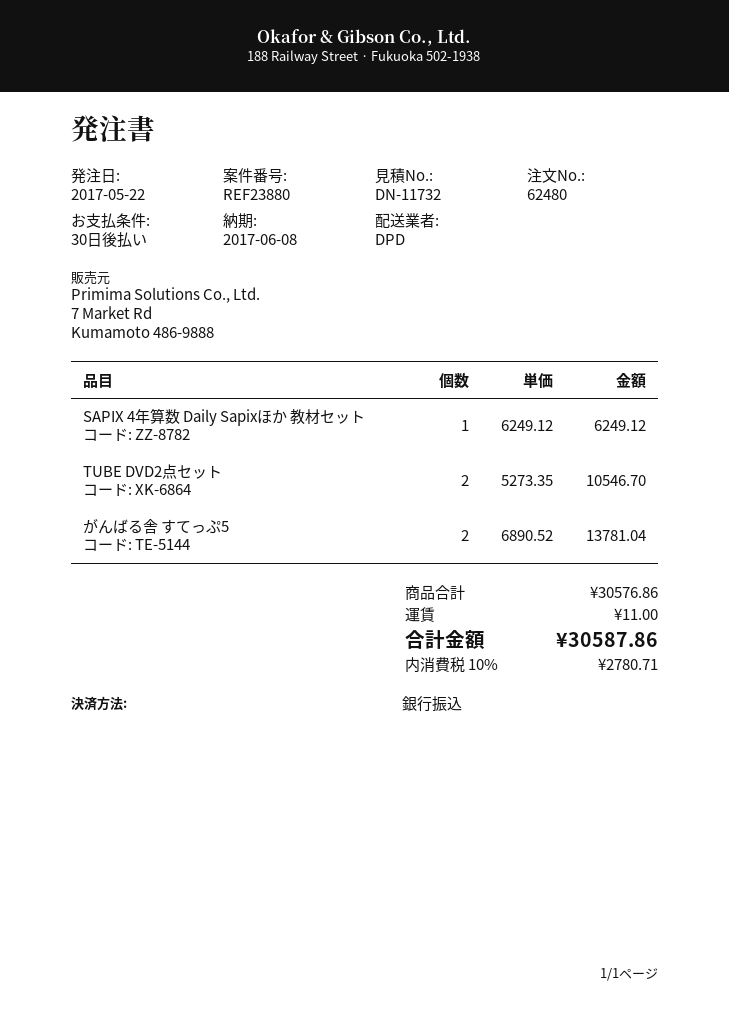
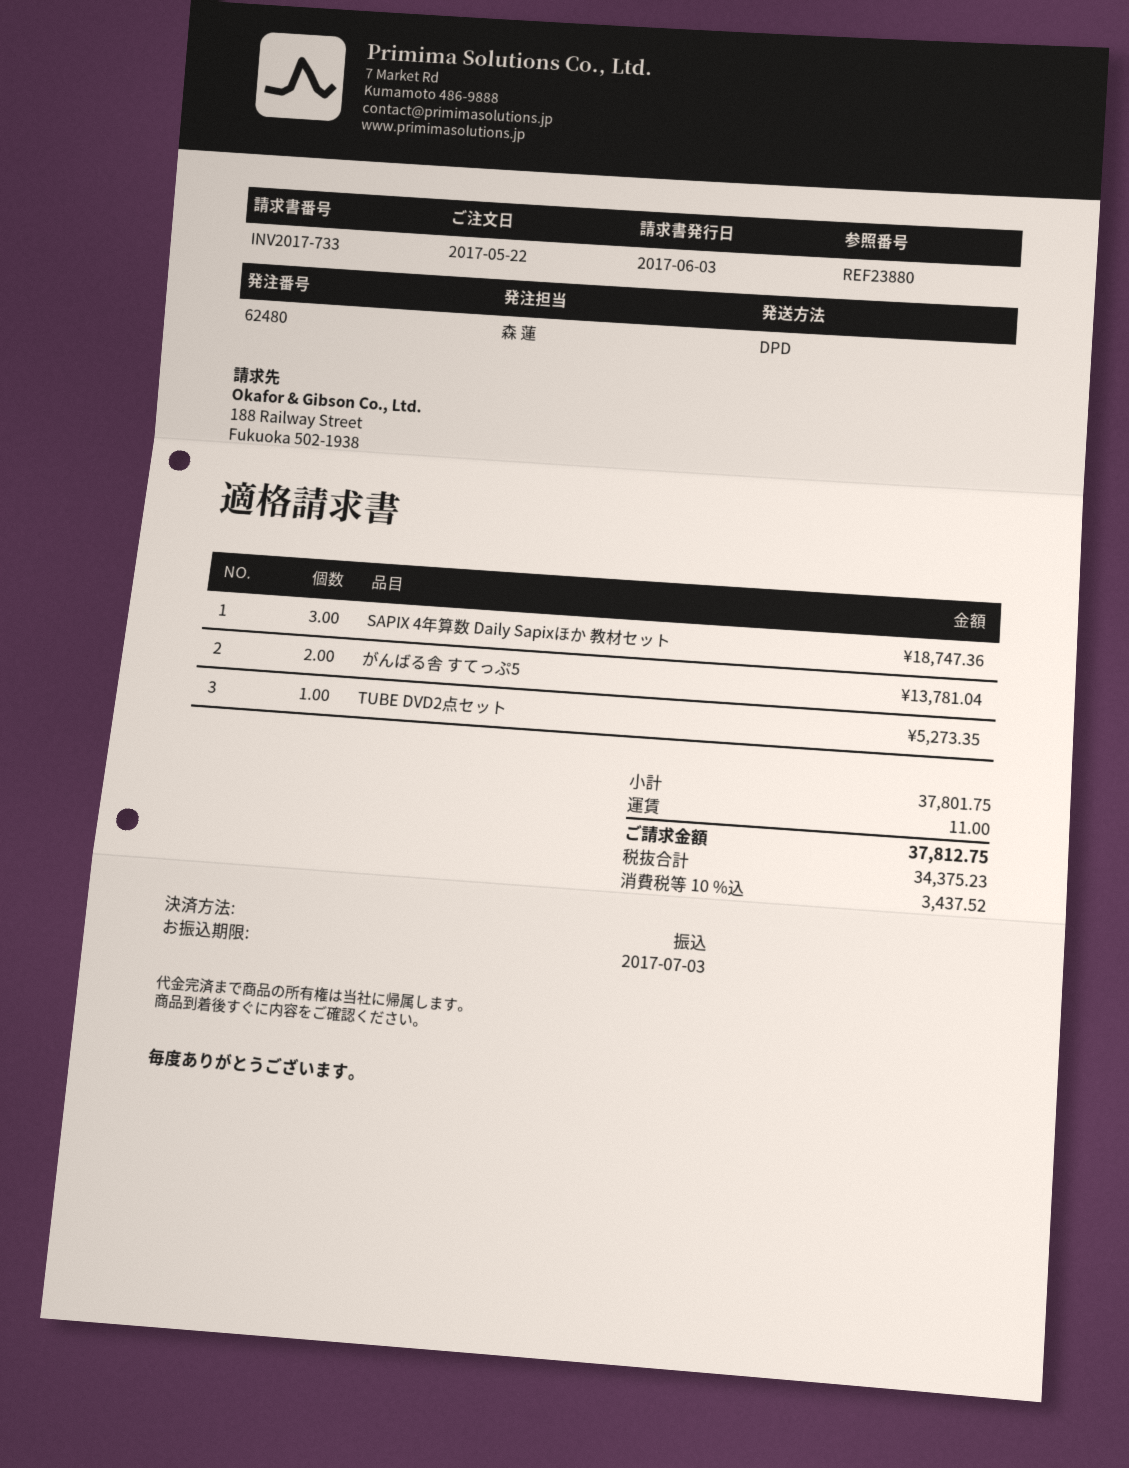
SAPIX 4年算数 Daily Sapixほか 教材セット: 1 for 6249.12 -> 3 for 18747.36
TUBE DVD2点セット: 2 for 10546.70 -> 1 for 5273.35
subtotal: 30576.86 -> 37801.75
tax: 10% = 2780.71 -> 10% = 3437.52
total: 30587.86 -> 37812.75

